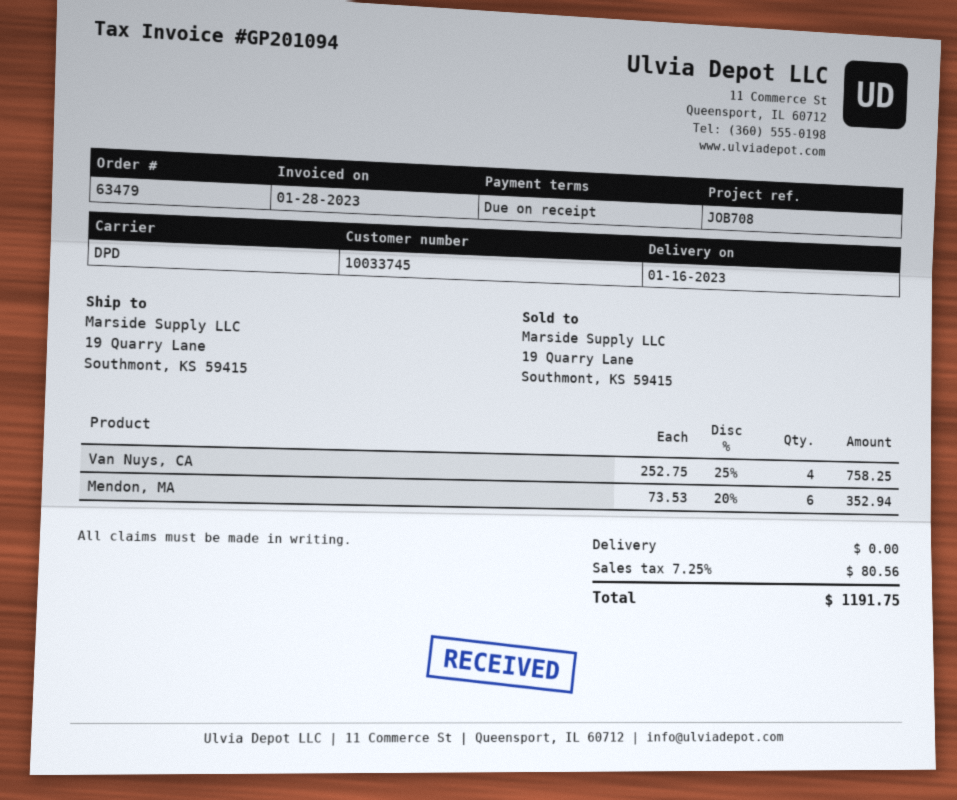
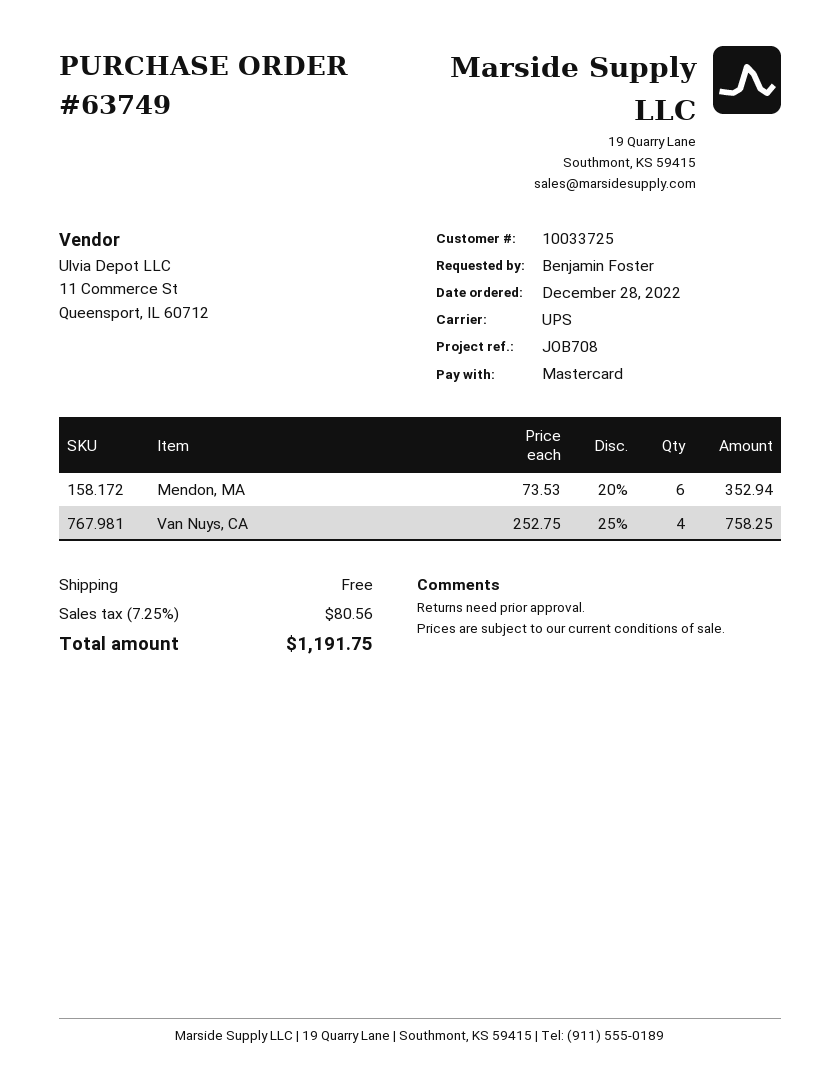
order number: 63479 -> 63749
customer number: 10033745 -> 10033725
shipping method: DPD -> UPS

